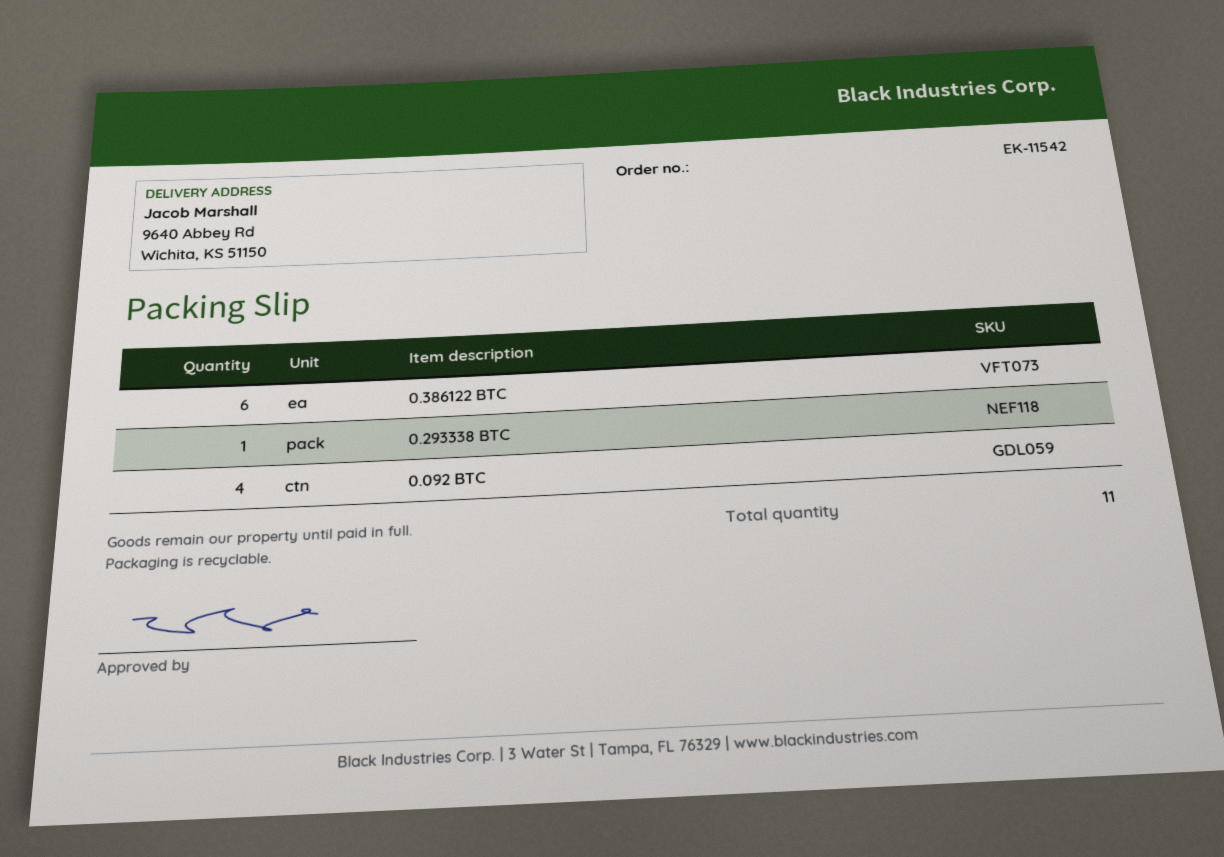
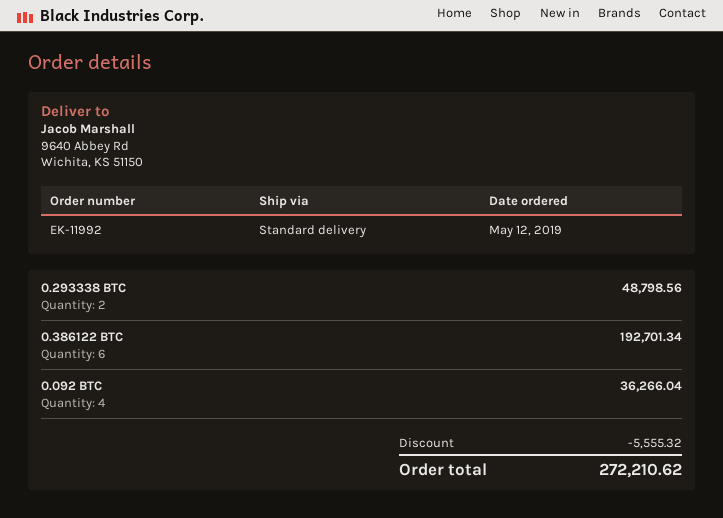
order number: EK-11542 -> EK-11992
0.293338 BTC: 1 -> 2

